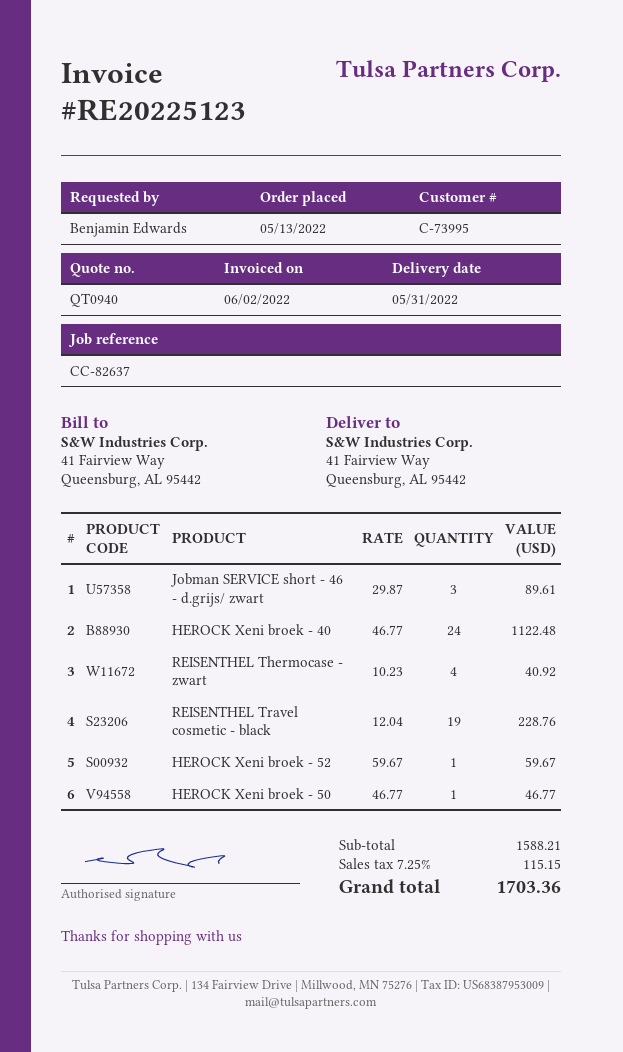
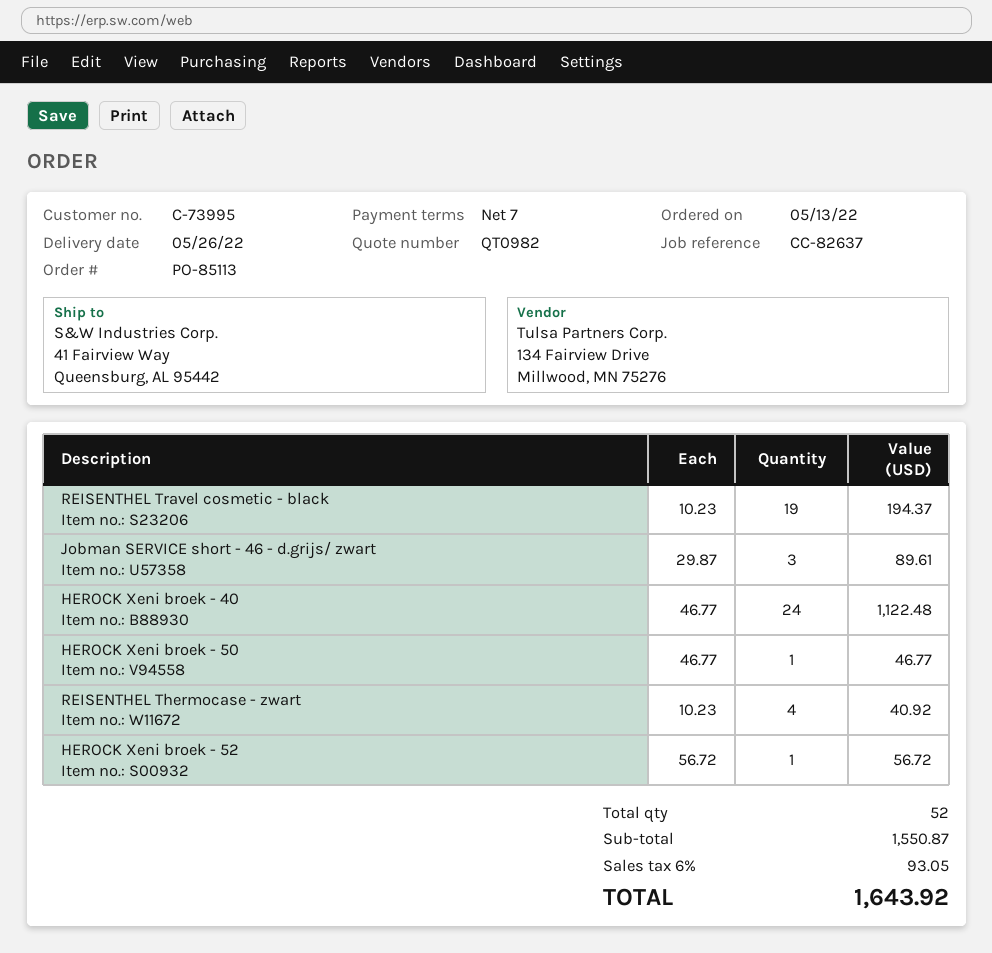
quote number: QT0940 -> QT0982
delivery date: 2022-05-31 -> 2022-05-26
REISENTHEL Travel cosmetic - black: 19 x 12.04 = 228.76 -> 19 x 10.23 = 194.37
HEROCK Xeni broek - 52: 1 x 59.67 = 59.67 -> 1 x 56.72 = 56.72
subtotal: 1588.21 -> 1550.87
tax: 7.25% = 115.15 -> 6% = 93.05
total: 1703.36 -> 1643.92

